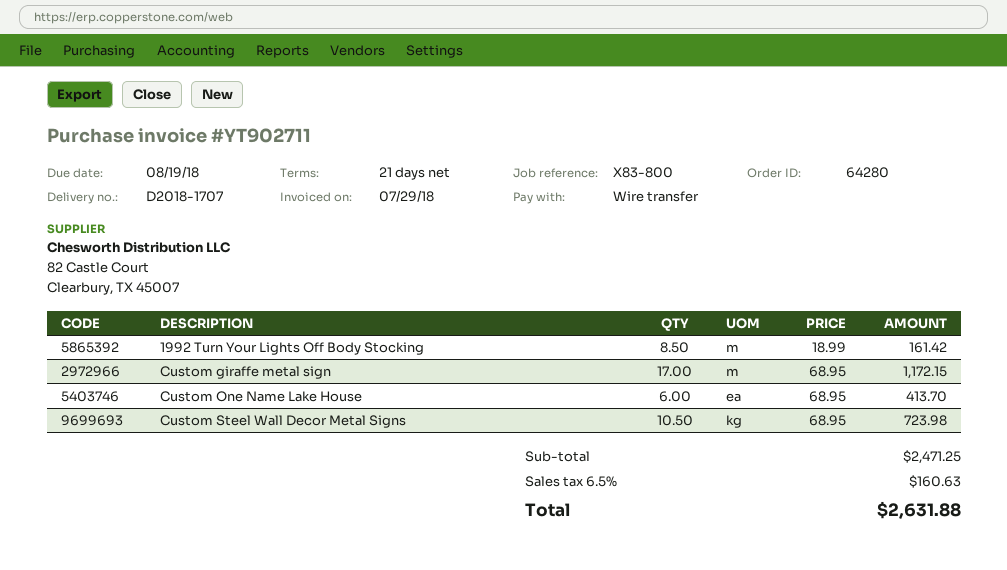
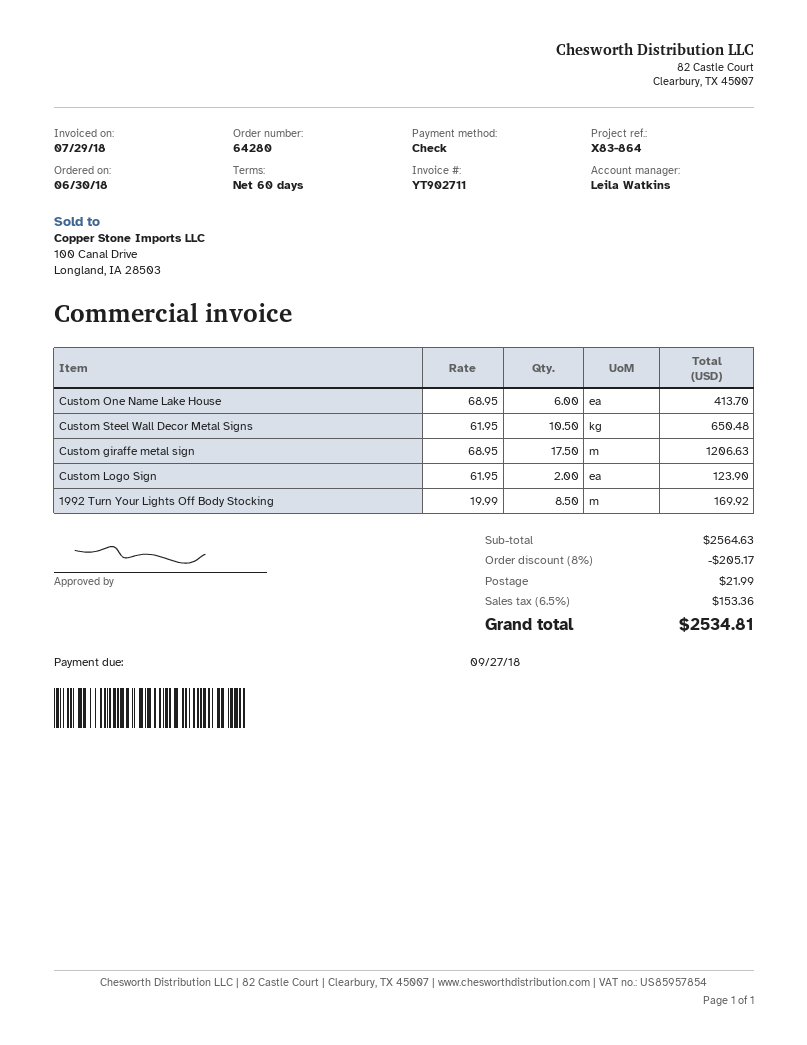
payment terms: 21 days -> 60 days
due date: 2018-08-19 -> 2018-09-27
reference: X83-800 -> X83-864
payment method: bank transfer -> cheque
1992 Turn Your Lights Off Body Stocking: 8.5 x 18.99 = 161.42 -> 8.5 x 19.99 = 169.92
Custom giraffe metal sign: 17 x 68.95 = 1172.15 -> 17.5 x 68.95 = 1206.63
Custom Steel Wall Decor Metal Signs: 10.5 x 68.95 = 723.98 -> 10.5 x 61.95 = 650.48
Custom Logo Sign: none -> 2 x 61.95 = 123.90
subtotal: 2471.25 -> 2564.63
discount: none -> 8% = 205.17
shipping: none -> 21.99
tax: 6.5% = 160.63 -> 6.5% = 153.36
total: 2631.88 -> 2534.81

